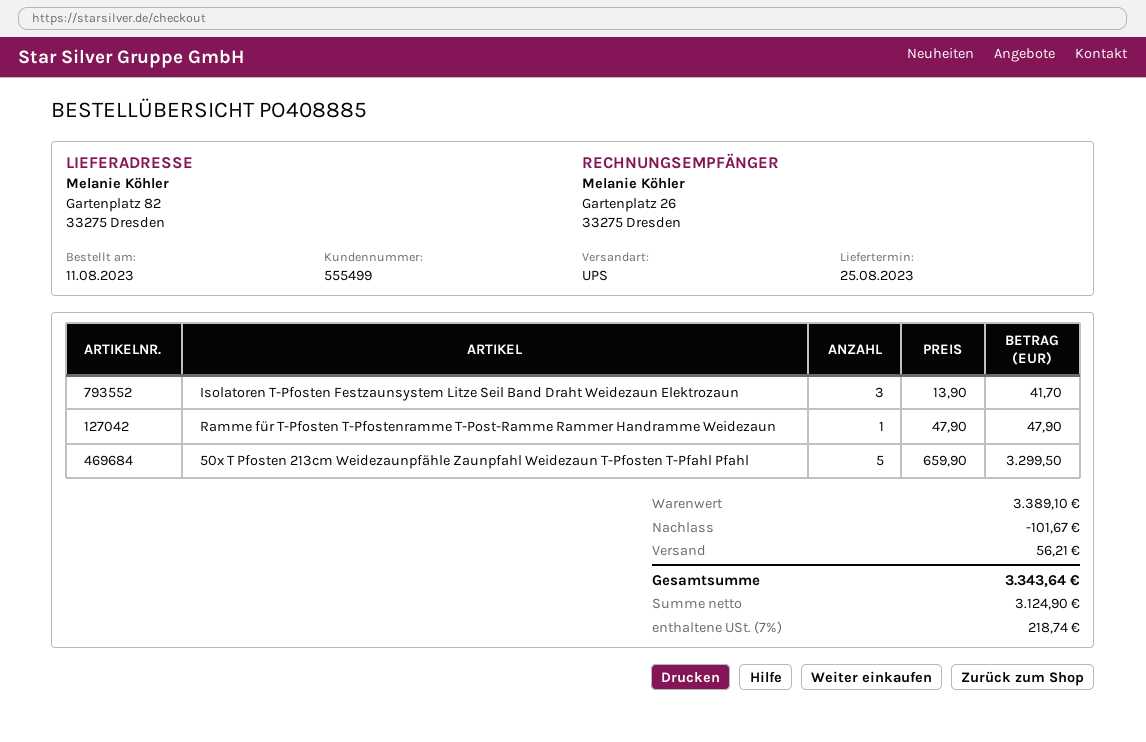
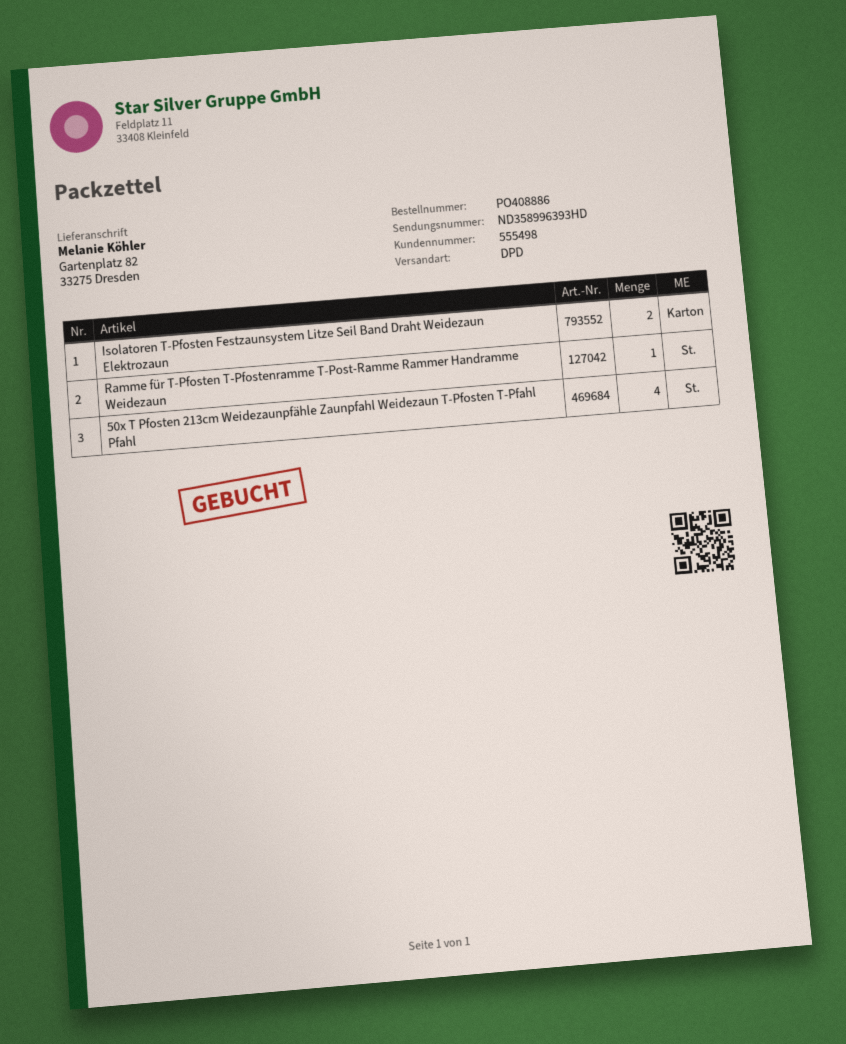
order number: PO408885 -> PO408886
customer number: 555499 -> 555498
shipping method: UPS -> DPD
Isolatoren T-Pfosten Festzaunsystem Litze Seil Band Draht Weidezaun Elektrozaun: 3 -> 2
50x T Pfosten 213cm Weidezaunpfähle Zaunpfahl Weidezaun T-Pfosten T-Pfahl Pfahl: 5 -> 4

